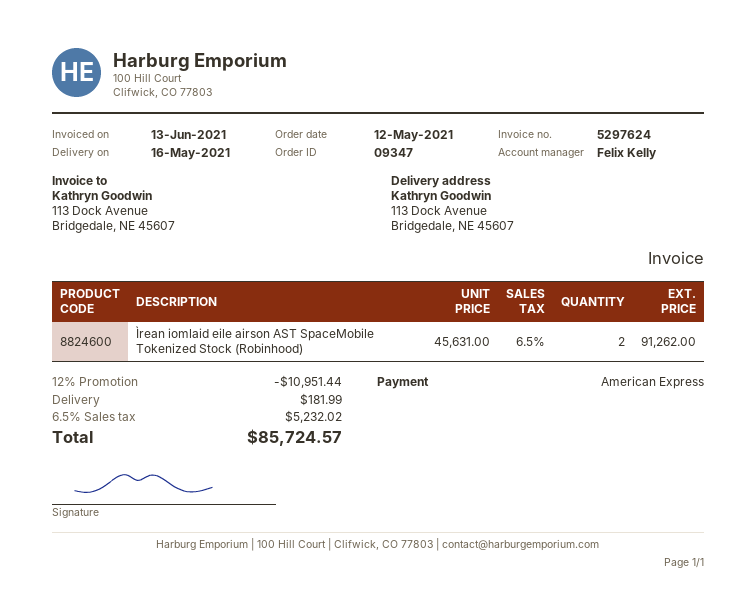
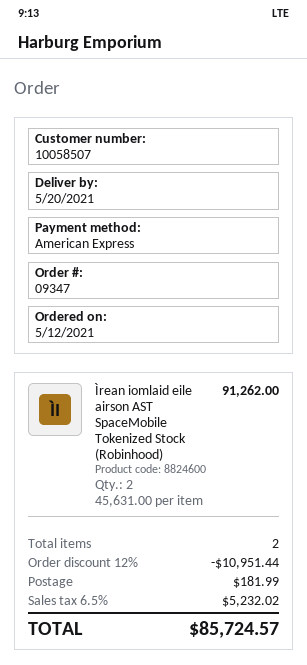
delivery date: 2021-05-16 -> 2021-05-20

